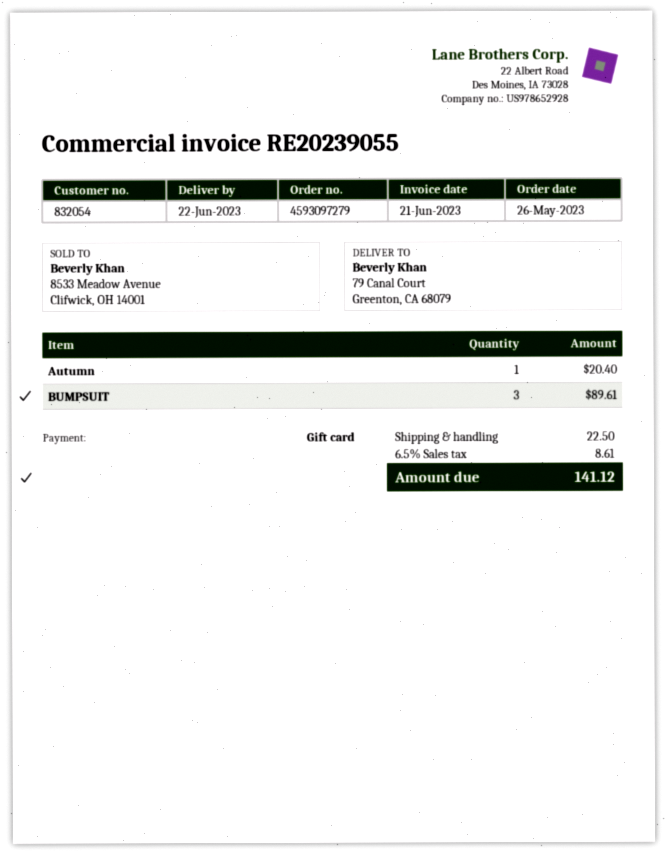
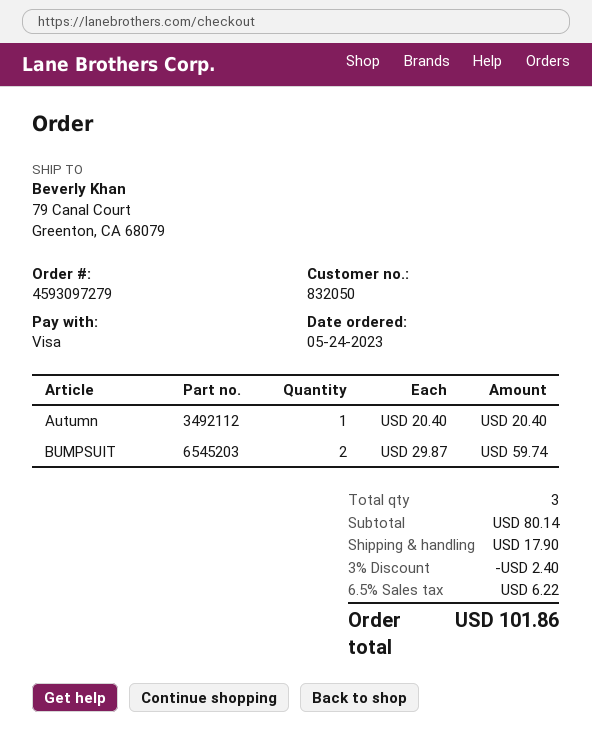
order date: 2023-05-26 -> 2023-05-24
customer number: 832054 -> 832050
payment method: gift card -> Visa
BUMPSUIT: 3 for 89.61 -> 2 for 59.74
discount: none -> 3% = 2.40
shipping: 22.50 -> 17.90
tax: 6.5% = 8.61 -> 6.5% = 6.22
total: 141.12 -> 101.86

